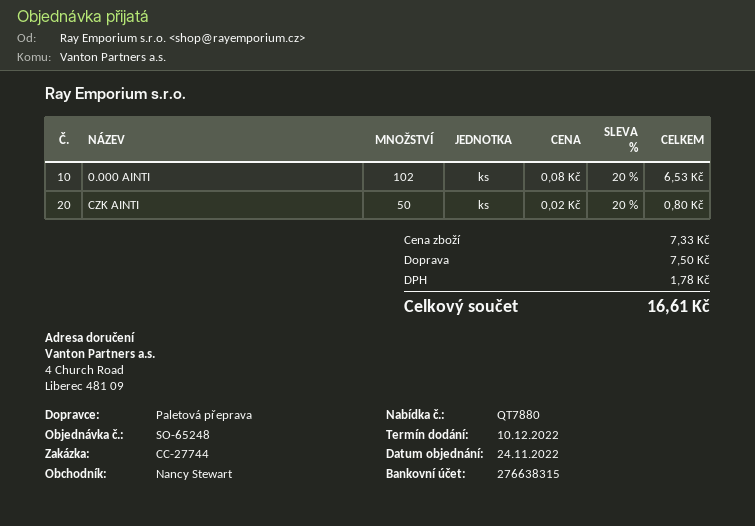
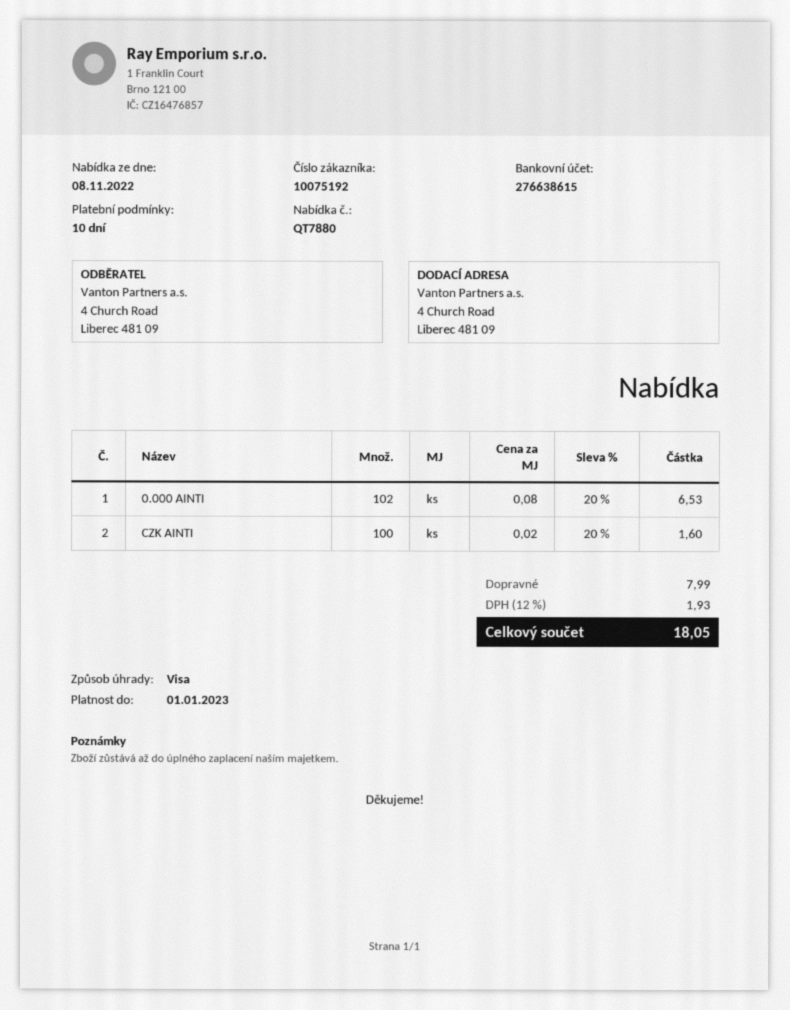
bank account: 276638315 -> 276638615
CZK AINTI: 50 x 0.02 - 20% = 0.80 -> 100 x 0.02 - 20% = 1.60
shipping: 7.50 -> 7.99
tax: 1.78 -> 1.93
total: 16.61 -> 18.05

